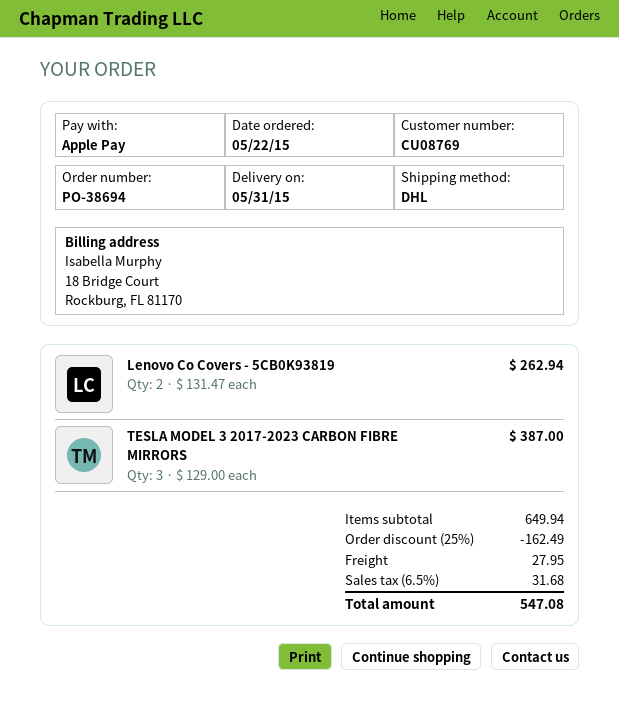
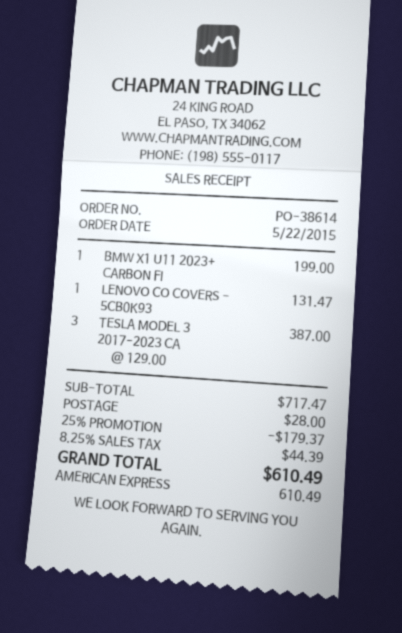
order number: PO-38694 -> PO-38614
payment method: Apple Pay -> American Express
Lenovo Co Covers - 5CB0K93819: 2 x 131.47 = 262.94 -> 1 x 131.47 = 131.47
BMW X1 U11 2023+ CARBON FI: none -> 1 x 199.00 = 199.00
subtotal: 649.94 -> 717.47
discount: 25% = 162.49 -> 25% = 179.37
shipping: 27.95 -> 28.00
tax: 6.5% = 31.68 -> 8.25% = 44.39
total: 547.08 -> 610.49

